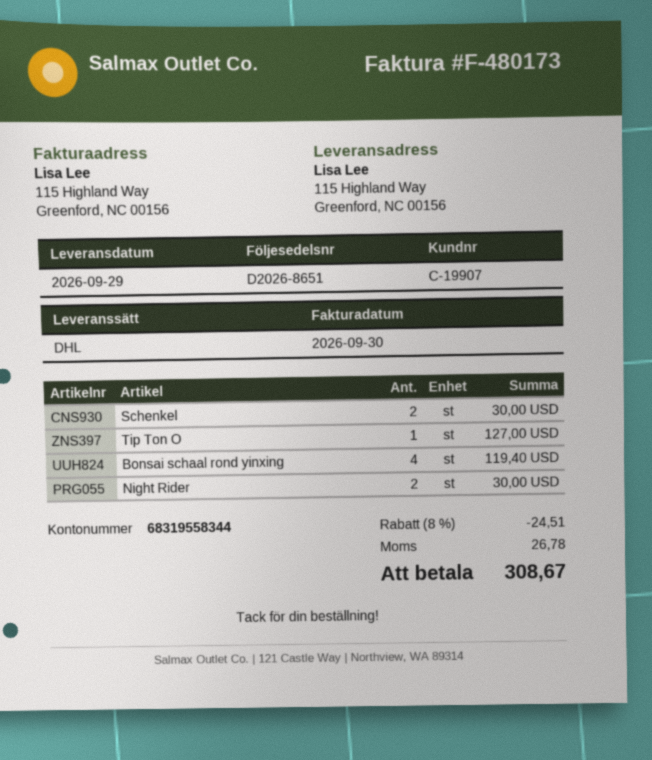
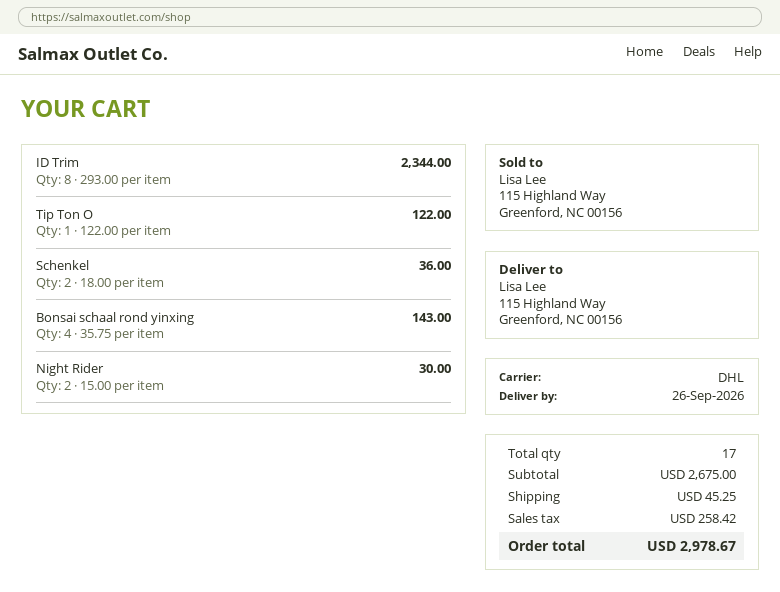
delivery date: 2026-09-29 -> 2026-09-26
Schenkel: 2 for 30.00 -> 2 for 36.00
Tip Ton O: 1 for 127.00 -> 1 for 122.00
Bonsai schaal rond yinxing: 4 for 119.40 -> 4 for 143.00
ID Trim: none -> 8 for 2344.00
discount: 8% = 24.51 -> none
shipping: none -> 45.25
tax: 26.78 -> 258.42
total: 308.67 -> 2978.67

